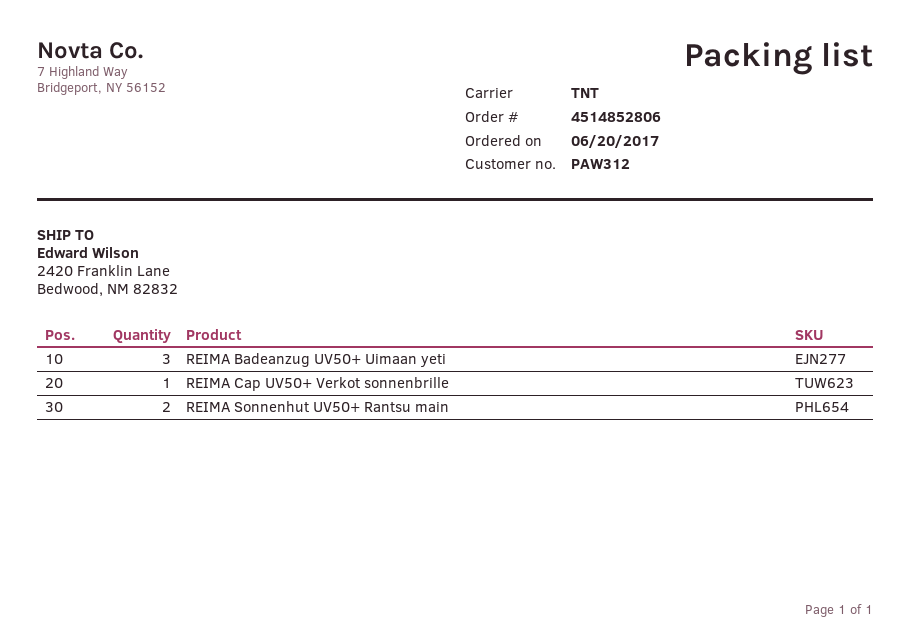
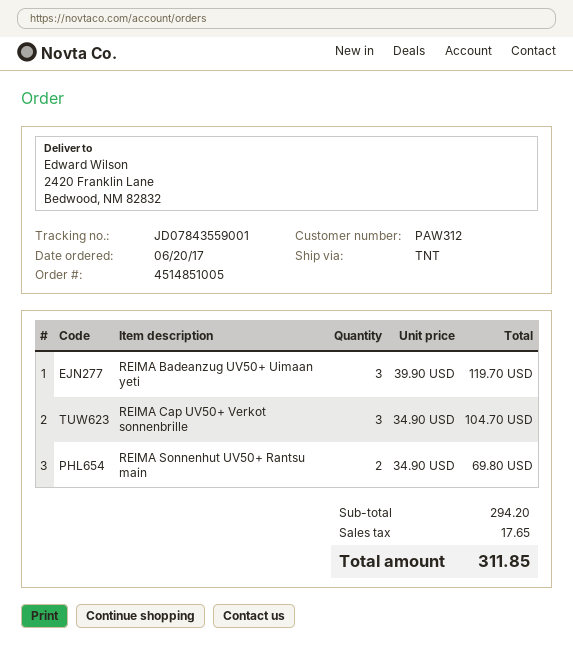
order number: 4514852806 -> 4514851005
REIMA Cap UV50+ Verkot sonnenbrille: 1 -> 3

